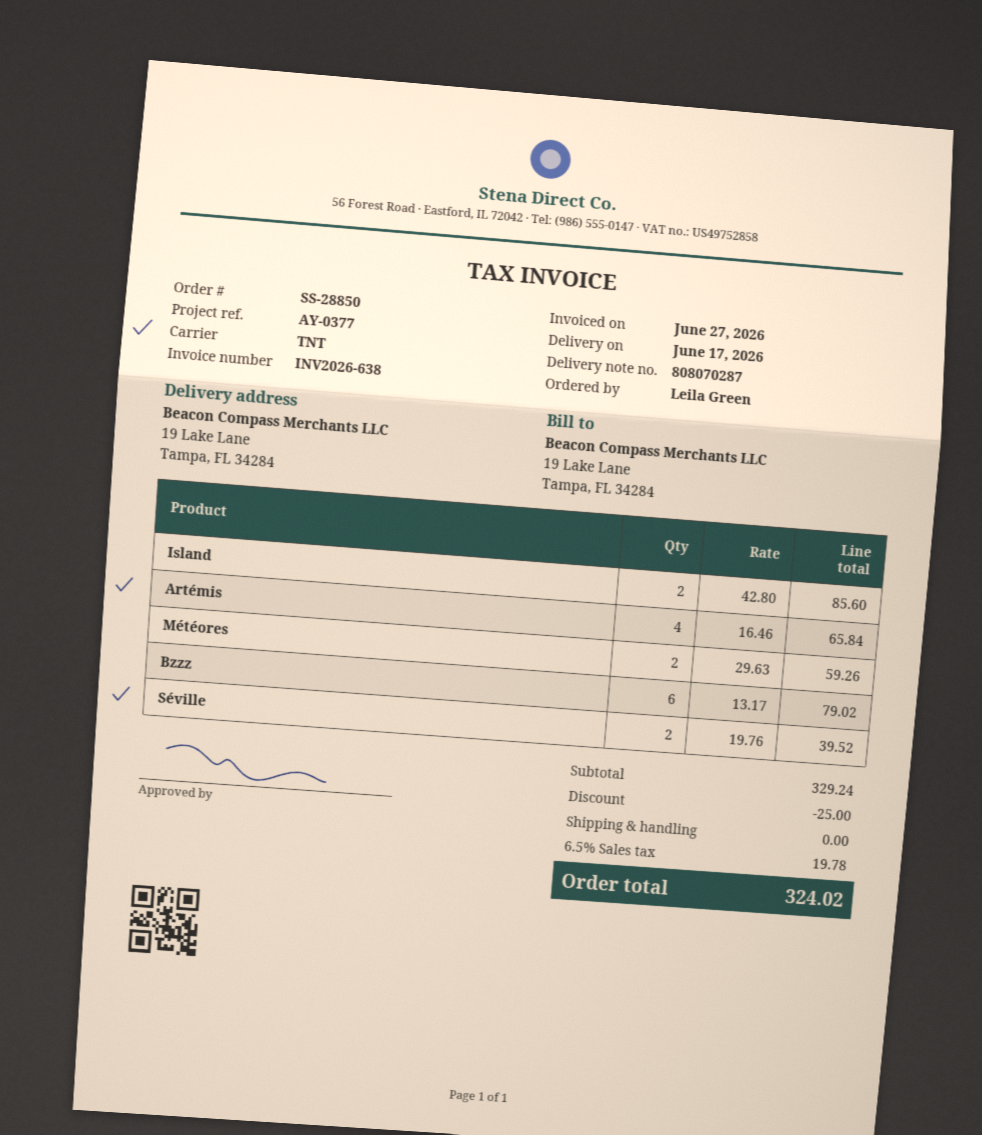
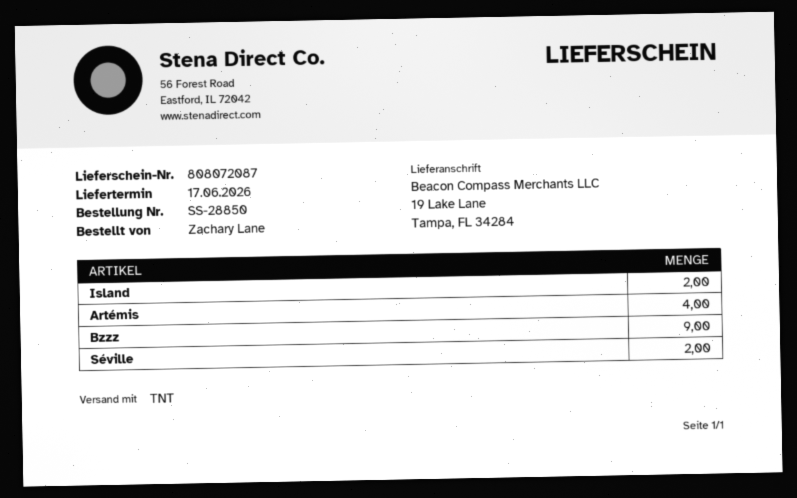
delivery note number: 808070287 -> 808072087
ordered by: Leila Green -> Zachary Lane
Météores: 2 -> none
Bzzz: 6 -> 9

